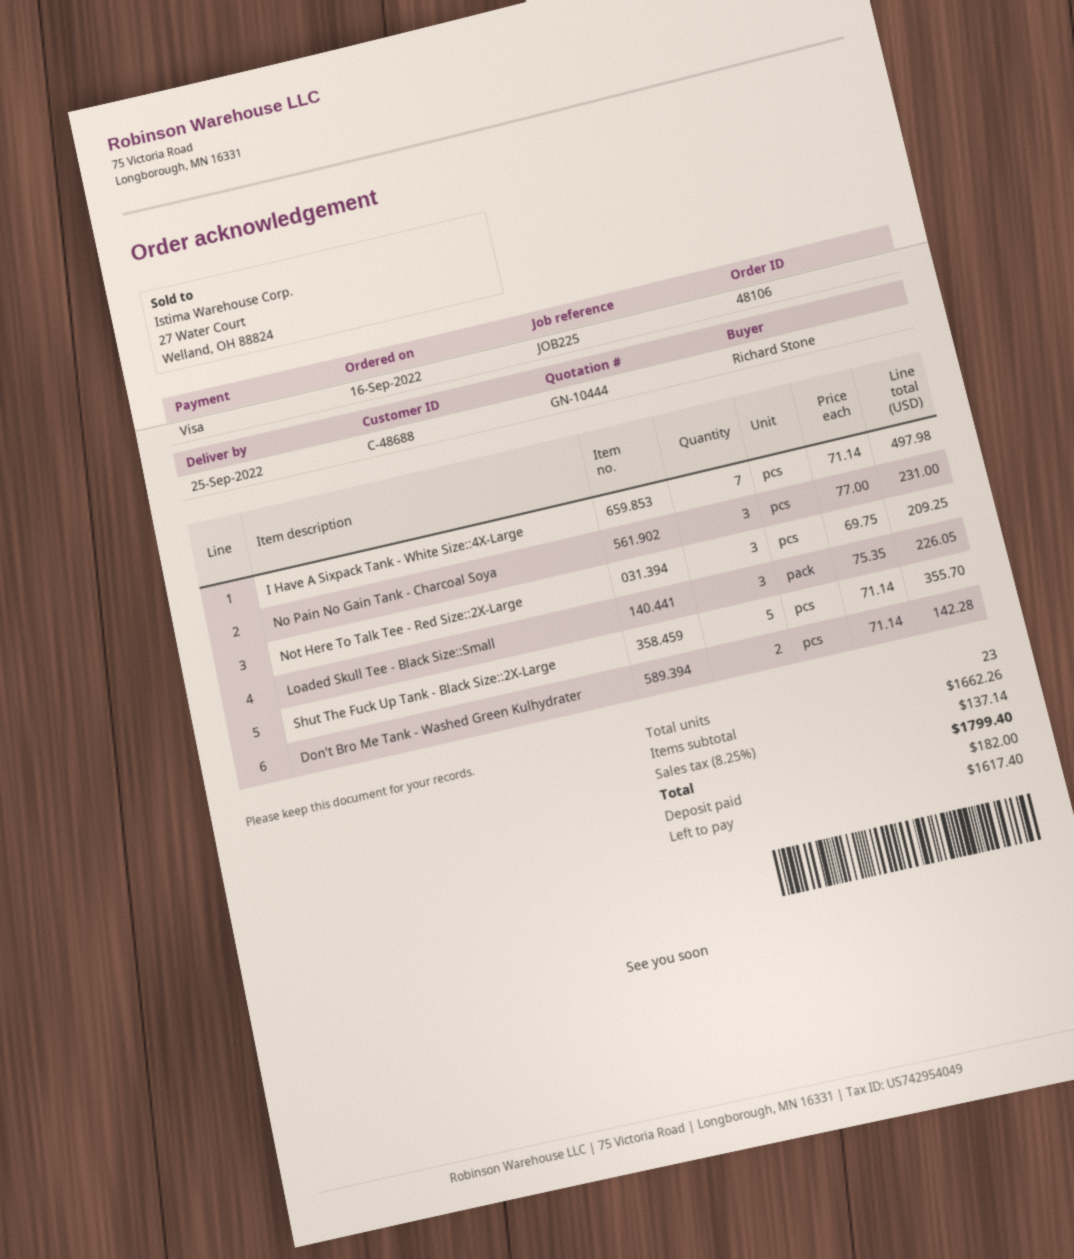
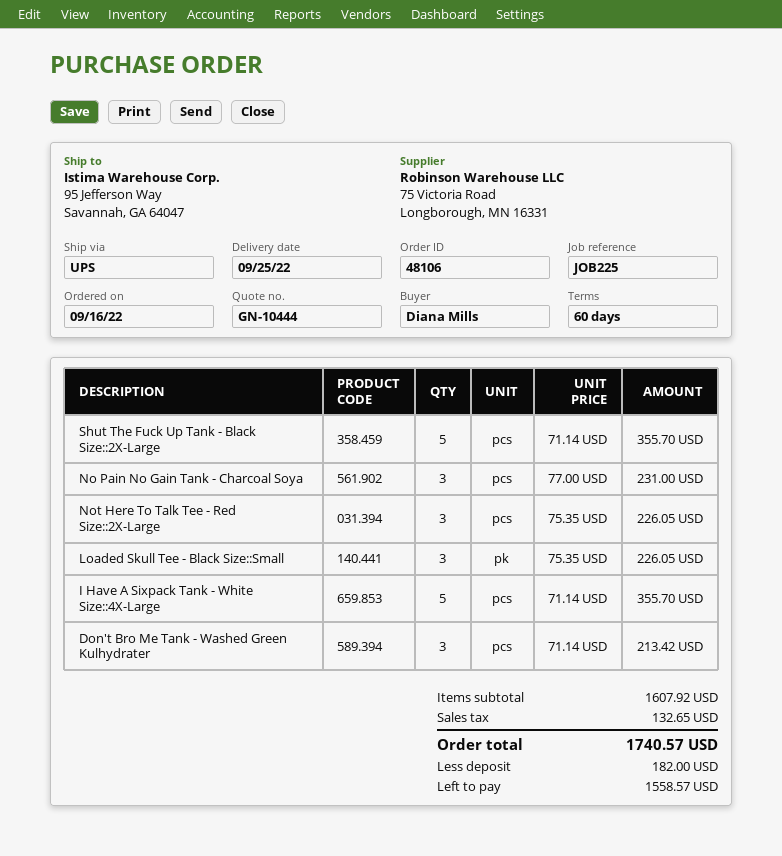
ordered by: Richard Stone -> Diana Mills
I Have A Sixpack Tank - White Size::4X-Large: 7 x 71.14 = 497.98 -> 5 x 71.14 = 355.70
Not Here To Talk Tee - Red Size::2X-Large: 3 x 69.75 = 209.25 -> 3 x 75.35 = 226.05
Don't Bro Me Tank - Washed Green Kulhydrater: 2 x 71.14 = 142.28 -> 3 x 71.14 = 213.42
subtotal: 1662.26 -> 1607.92
tax: 137.14 -> 132.65
total: 1799.40 -> 1740.57
balance: 1617.40 -> 1558.57

